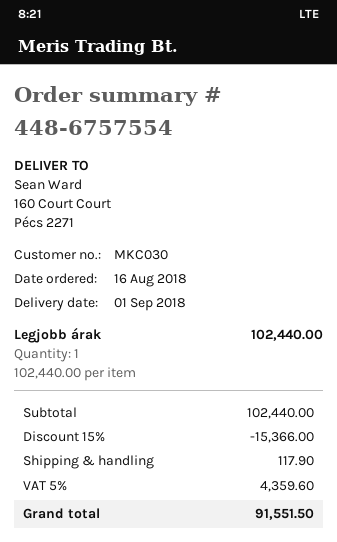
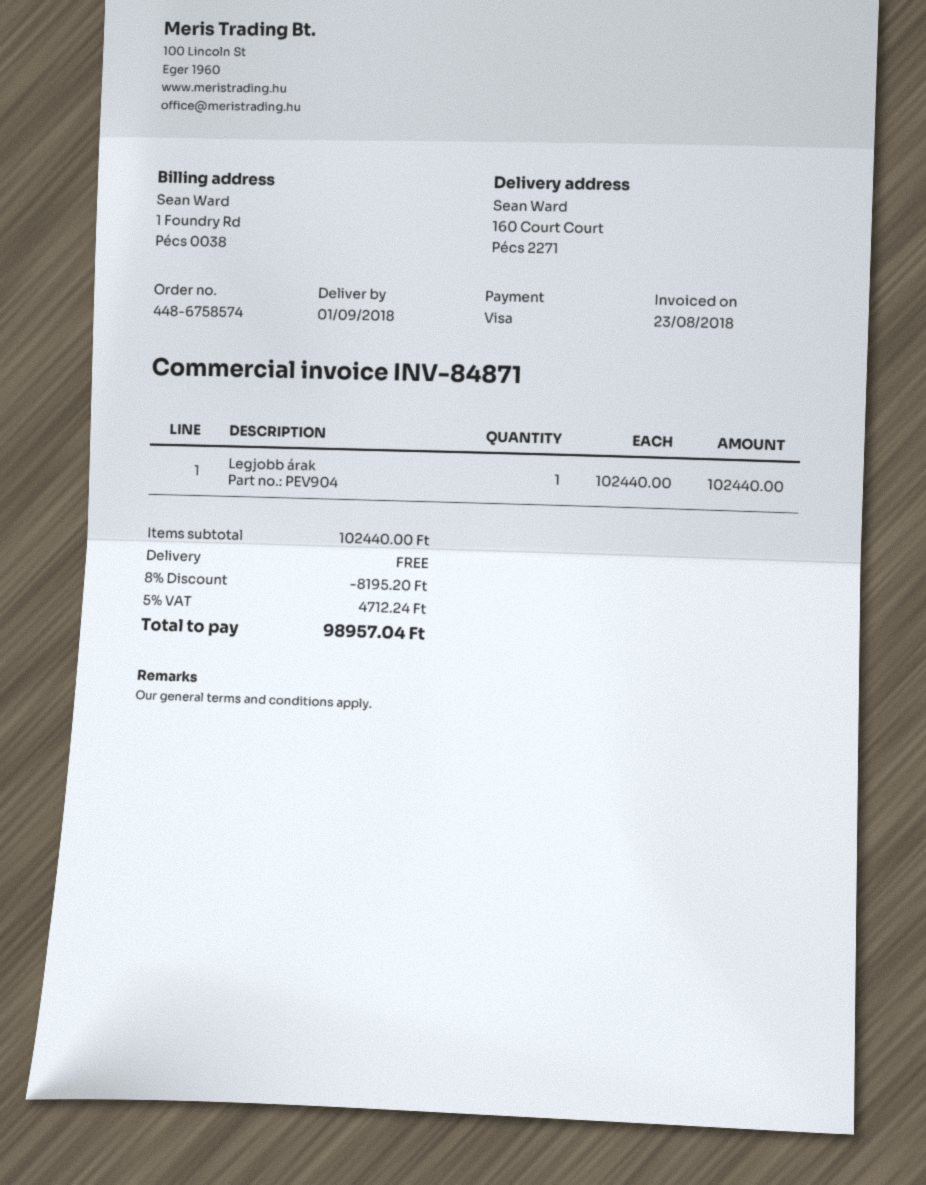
order number: 448-6757554 -> 448-6758574
discount: 15% = 15366.00 -> 8% = 8195.20
shipping: 117.90 -> 0.00
tax: 5% = 4359.60 -> 5% = 4712.24
total: 91551.50 -> 98957.04

